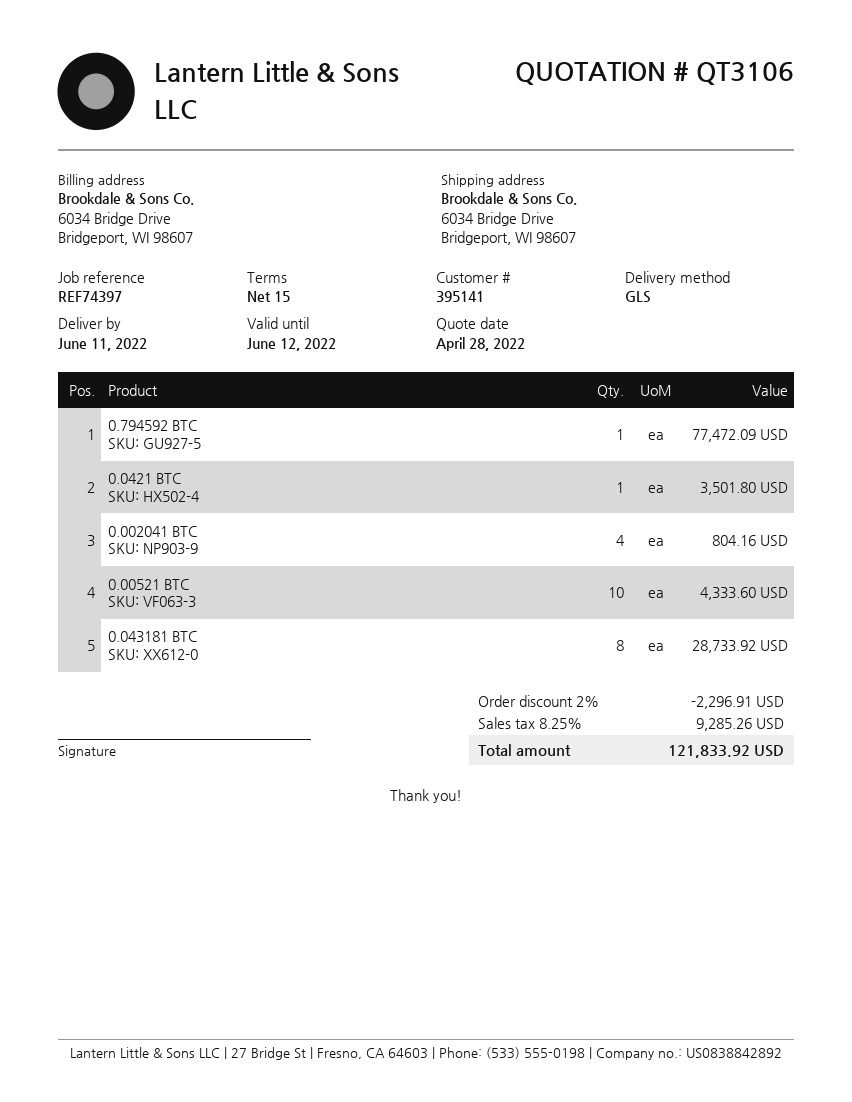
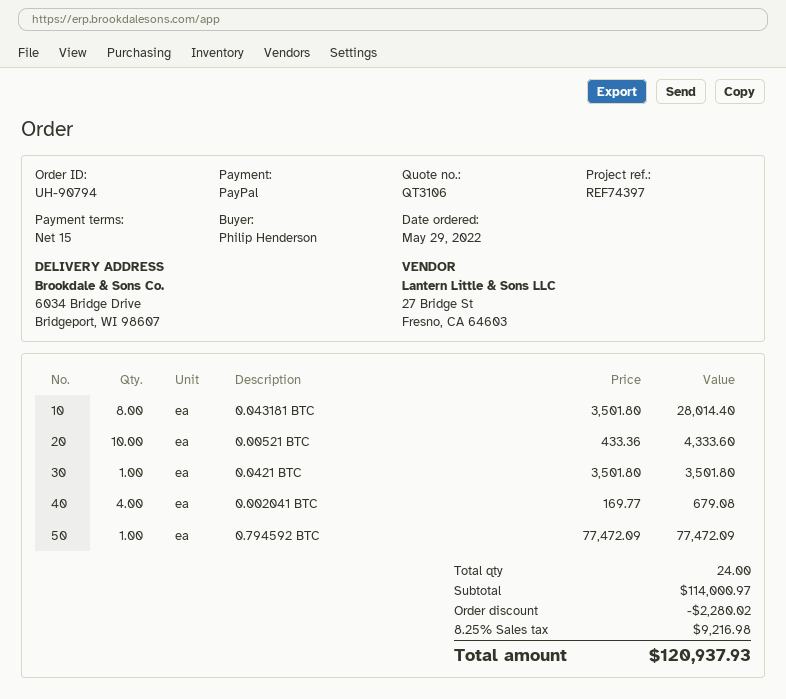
0.002041 BTC: 4 for 804.16 -> 4 for 679.08
0.043181 BTC: 8 for 28733.92 -> 8 for 28014.40
discount: 2296.91 -> 2280.02
tax: 8.25% = 9285.26 -> 8.25% = 9216.98
total: 121833.92 -> 120937.93

